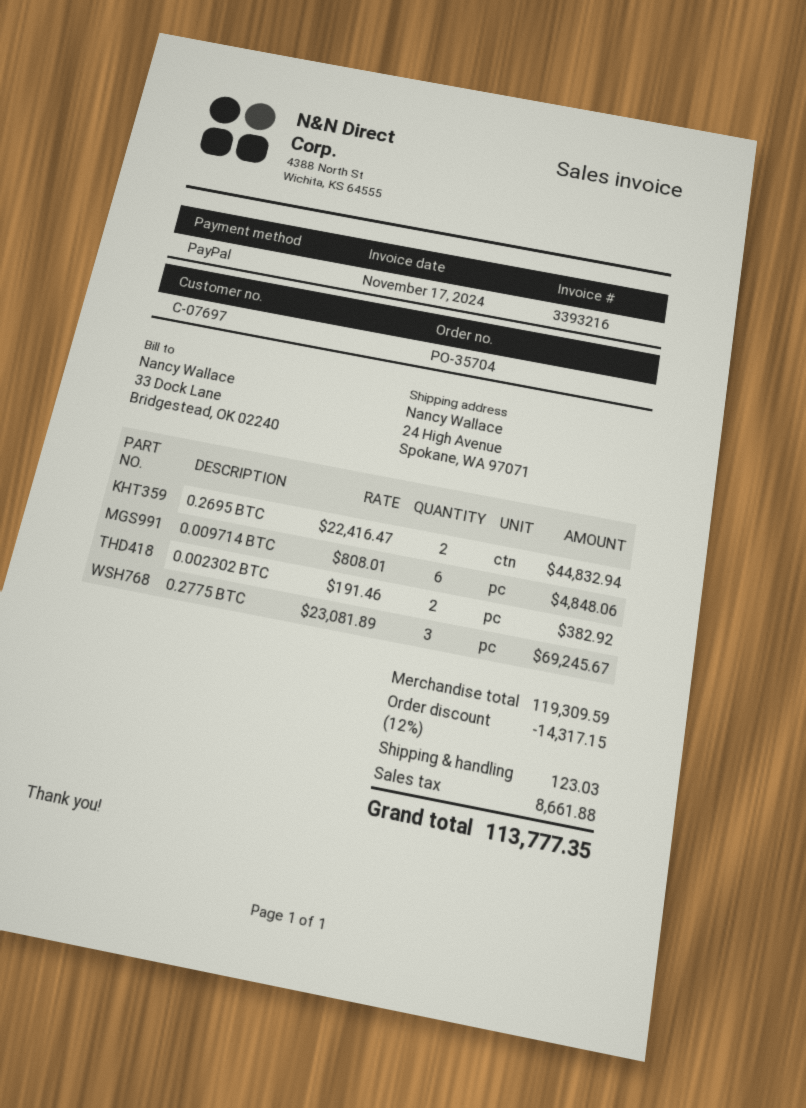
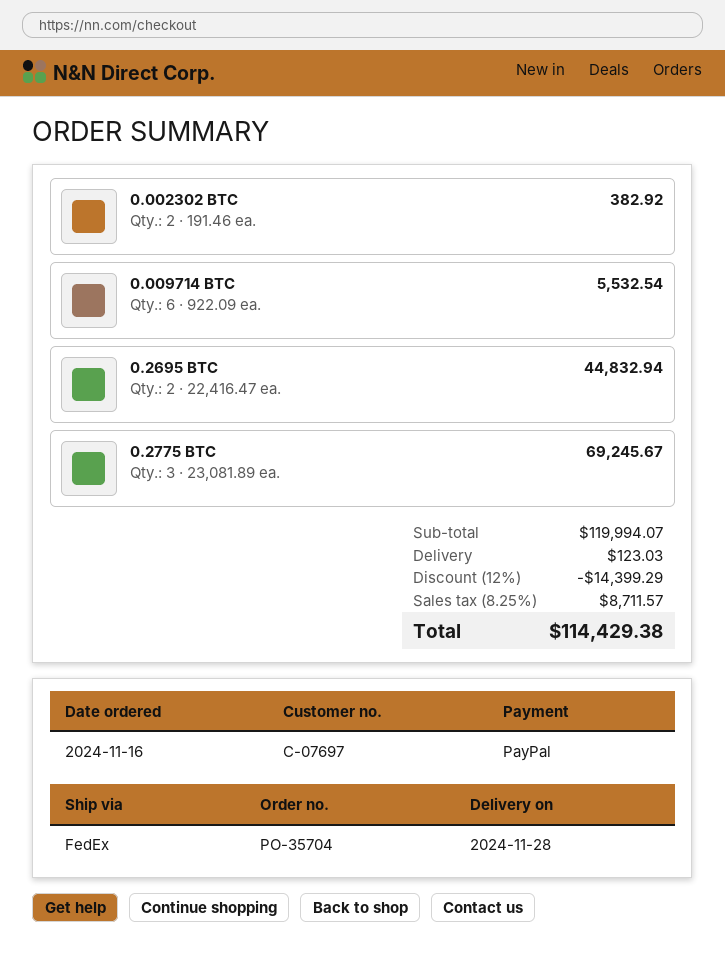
0.009714 BTC: 6 x 808.01 = 4848.06 -> 6 x 922.09 = 5532.54
subtotal: 119309.59 -> 119994.07
discount: 12% = 14317.15 -> 12% = 14399.29
tax: 8661.88 -> 8711.57
total: 113777.35 -> 114429.38

